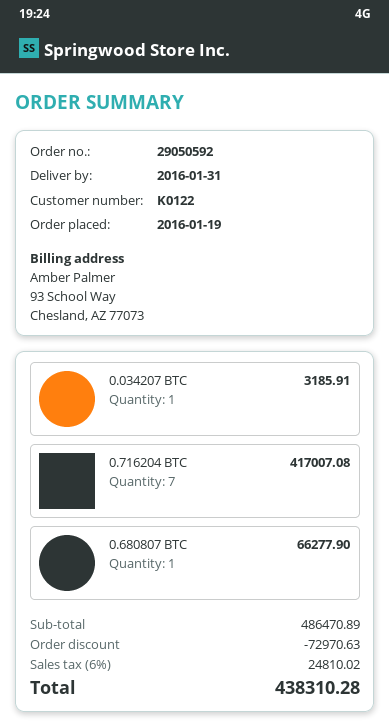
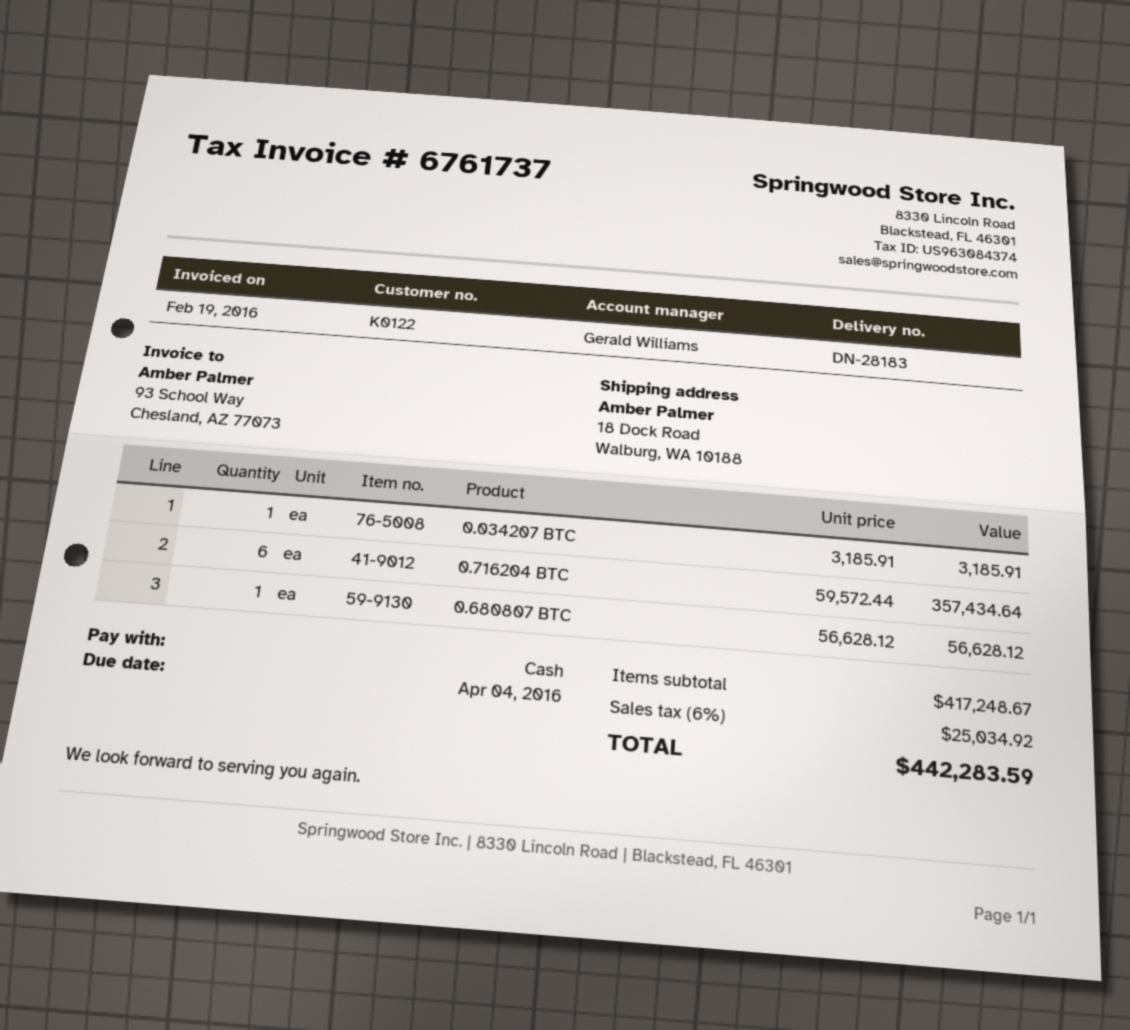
0.716204 BTC: 7 for 417007.08 -> 6 for 357434.64
0.680807 BTC: 1 for 66277.90 -> 1 for 56628.12
subtotal: 486470.89 -> 417248.67
discount: 72970.63 -> none
tax: 6% = 24810.02 -> 6% = 25034.92
total: 438310.28 -> 442283.59

